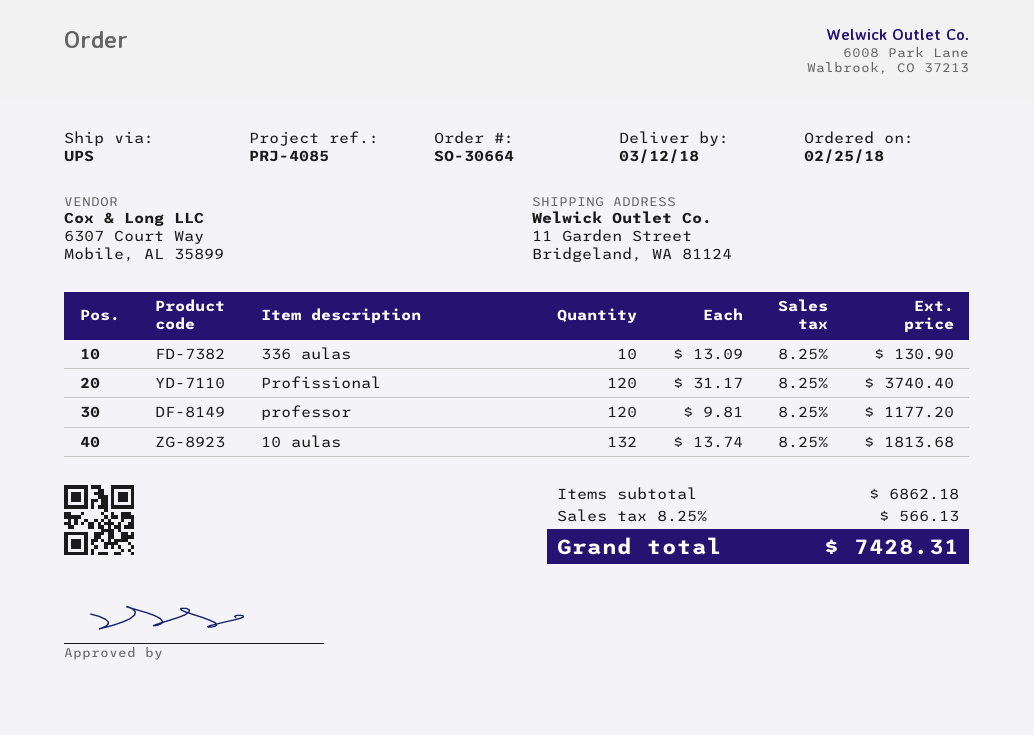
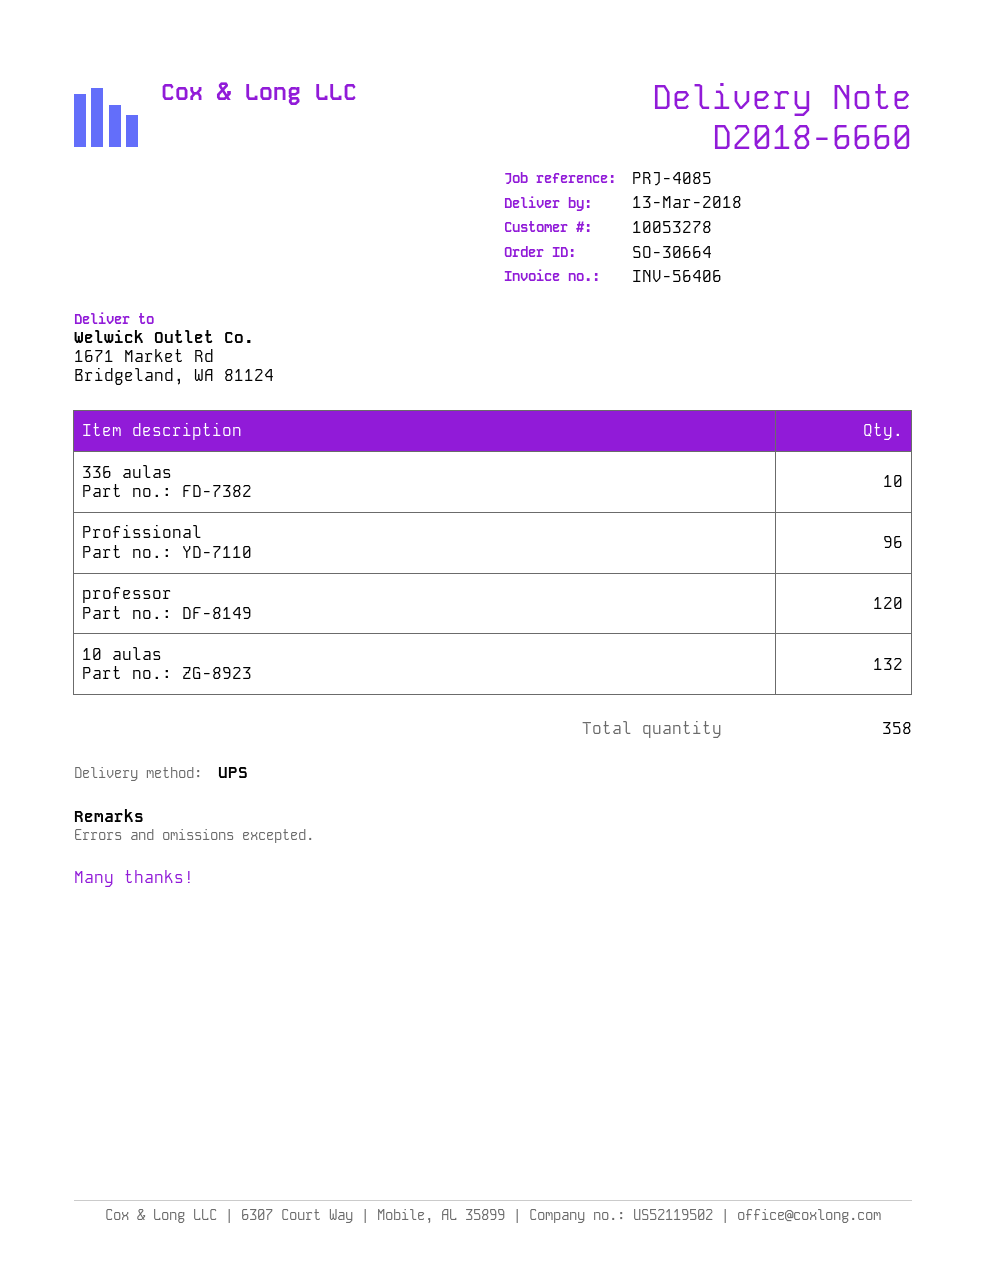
delivery date: 2018-03-12 -> 2018-03-13
ship to: 11 Garden Street, Bridgeland, WA 81124 -> 1671 Market Rd, Bridgeland, WA 81124
Profissional: 120 -> 96

